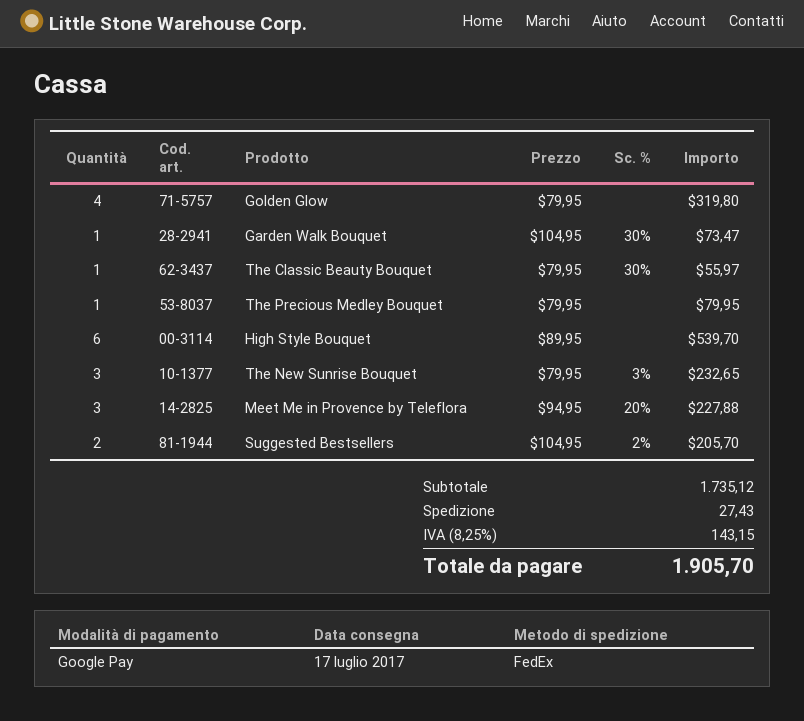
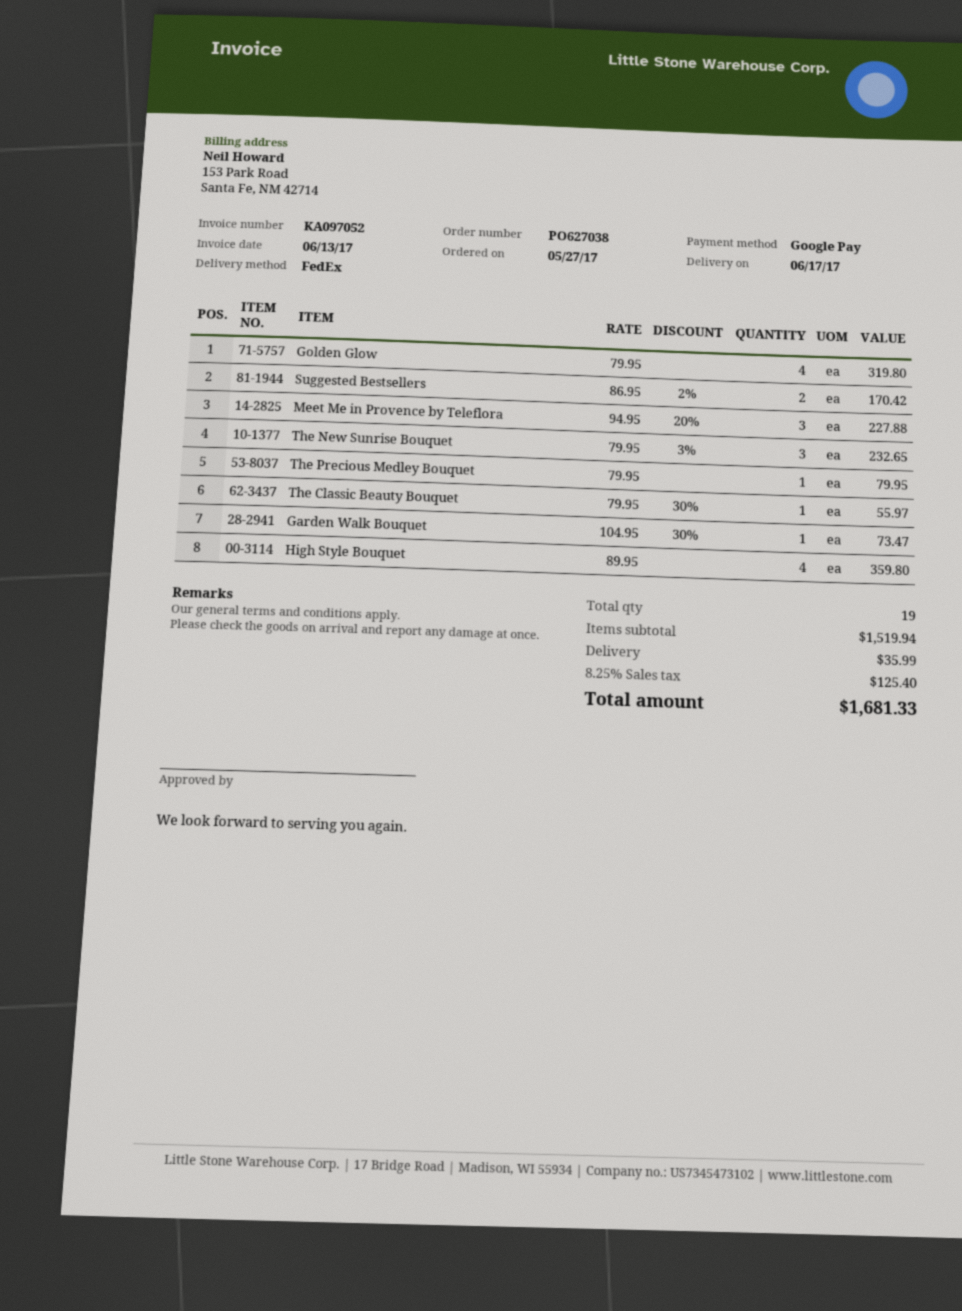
delivery date: 2017-07-17 -> 2017-06-17
High Style Bouquet: 6 x 89.95 = 539.70 -> 4 x 89.95 = 359.80
Suggested Bestsellers: 2 x 104.95 - 2% = 205.70 -> 2 x 86.95 - 2% = 170.42
subtotal: 1735.12 -> 1519.94
shipping: 27.43 -> 35.99
tax: 8.25% = 143.15 -> 8.25% = 125.40
total: 1905.70 -> 1681.33

